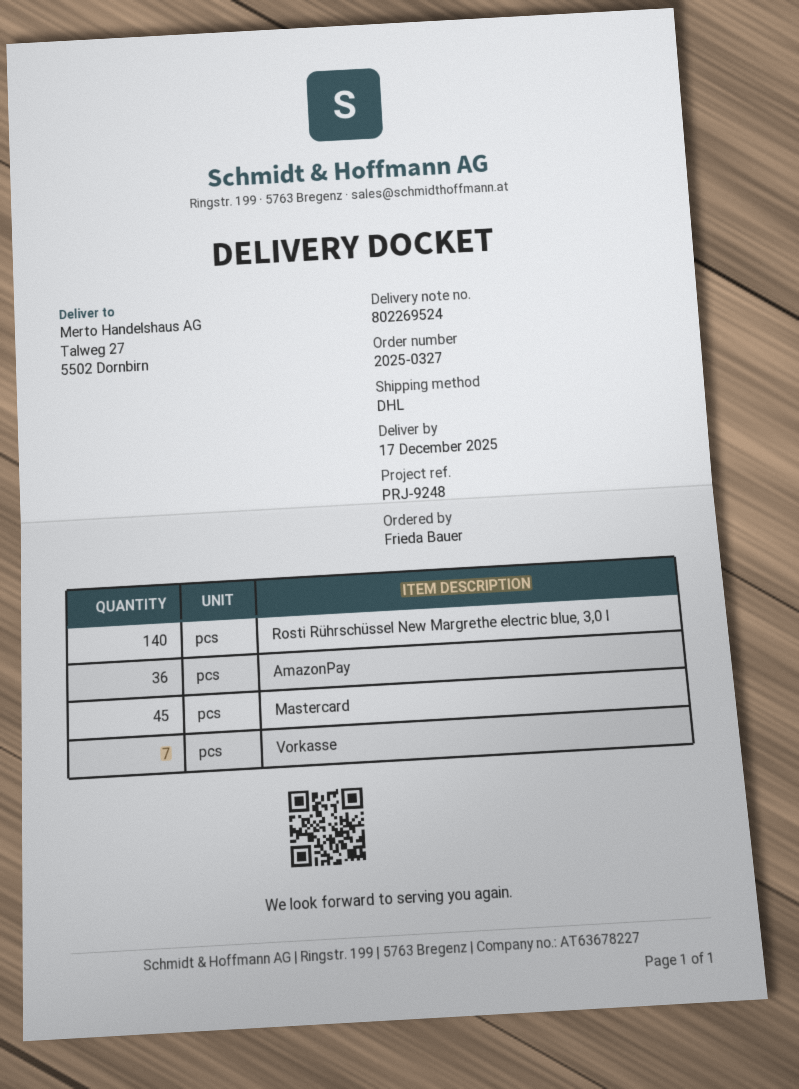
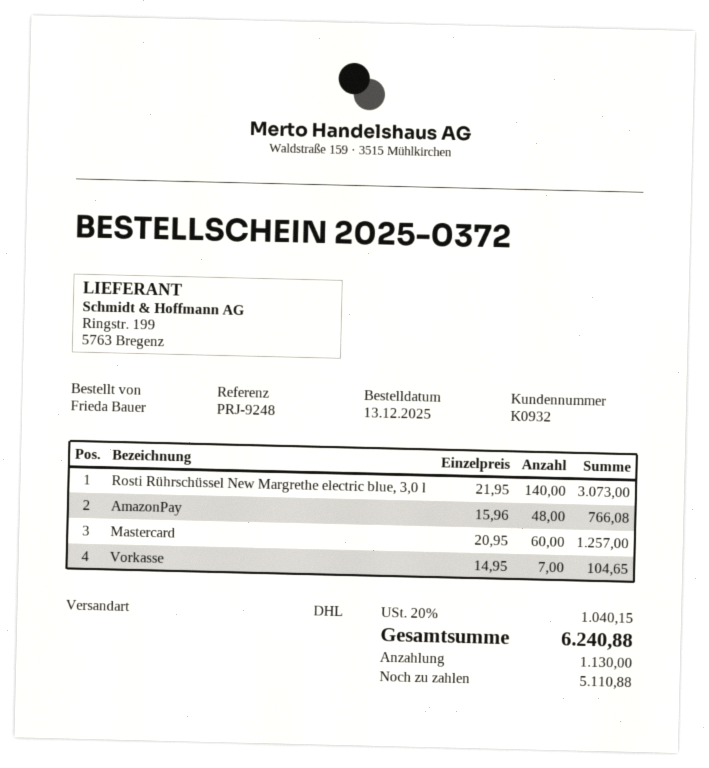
order number: 2025-0327 -> 2025-0372
AmazonPay: 36 -> 48
Mastercard: 45 -> 60

